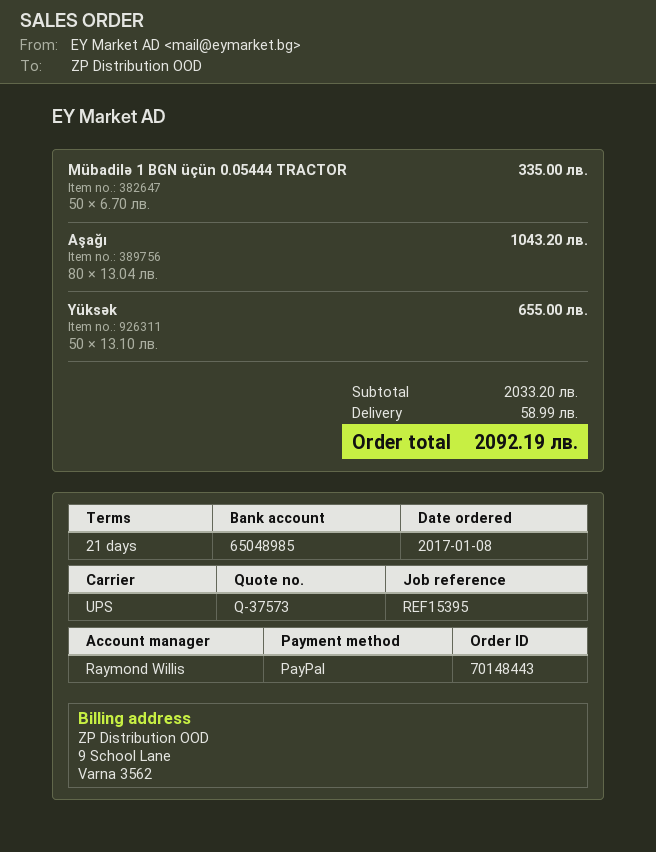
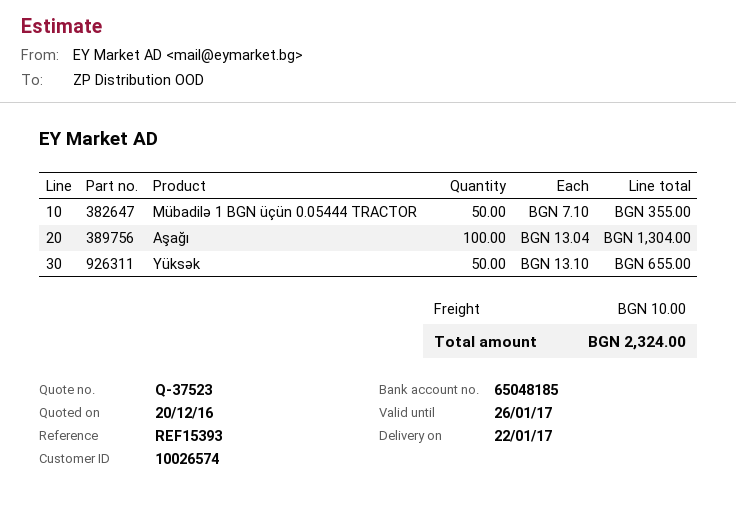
quote number: Q-37573 -> Q-37523
reference: REF15395 -> REF15393
bank account: 65048985 -> 65048185
Mübadilə 1 BGN üçün 0.05444 TRACTOR: 50 x 6.70 = 335.00 -> 50 x 7.10 = 355.00
Aşağı: 80 x 13.04 = 1043.20 -> 100 x 13.04 = 1304.00
shipping: 58.99 -> 10.00
total: 2092.19 -> 2324.00

